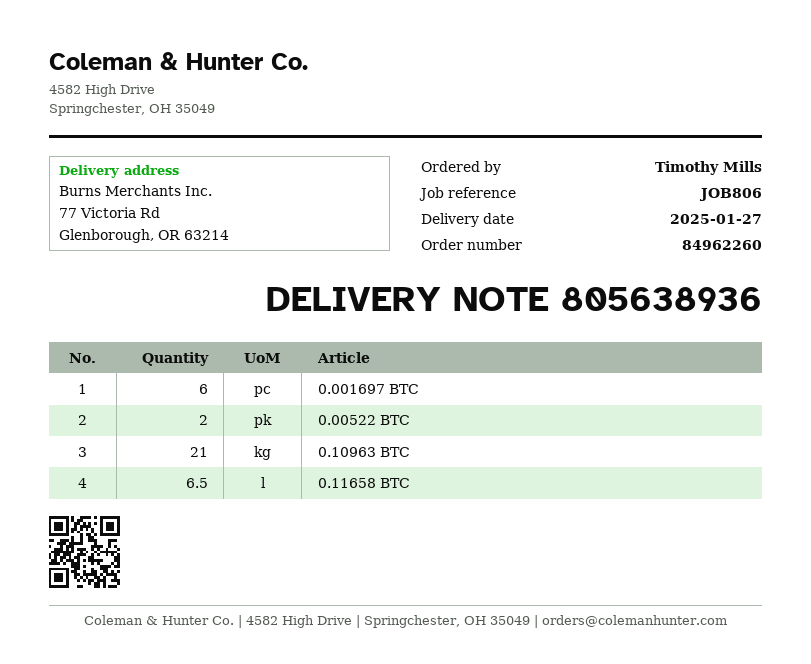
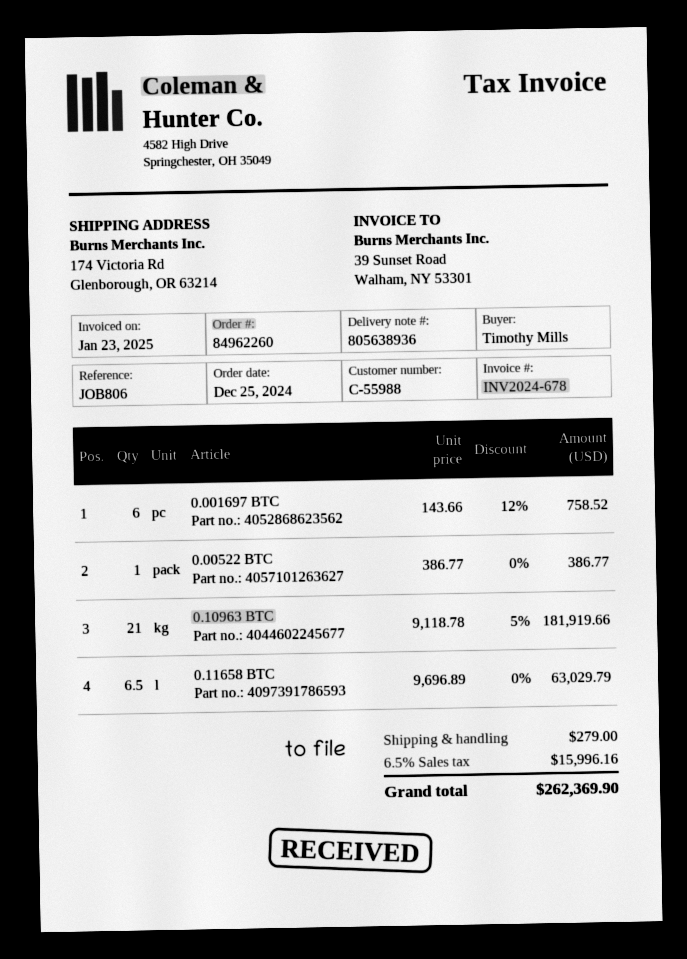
ship to: 77 Victoria Rd, Glenborough, OR 63214 -> 174 Victoria Rd, Glenborough, OR 63214
0.00522 BTC: 2 -> 1

